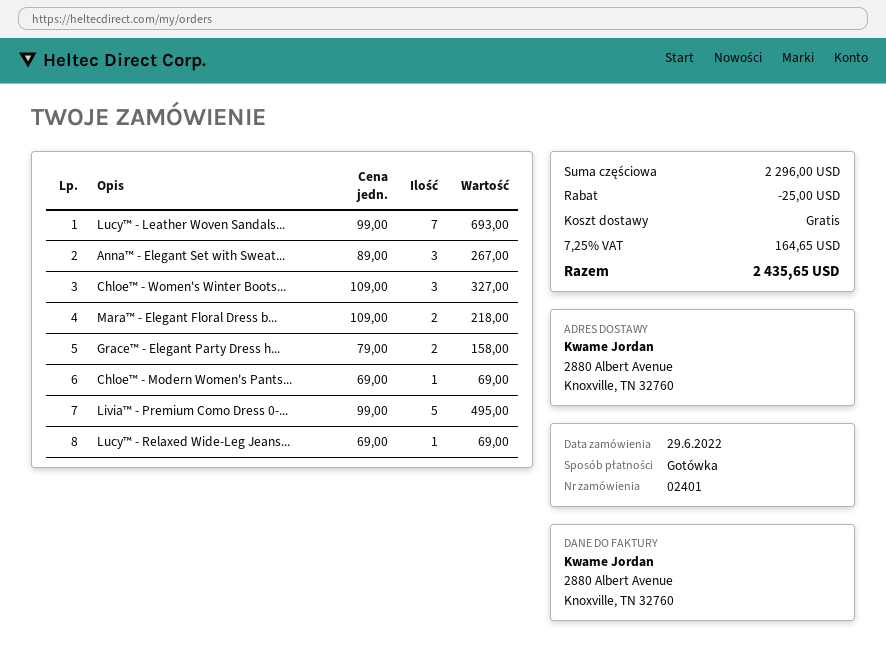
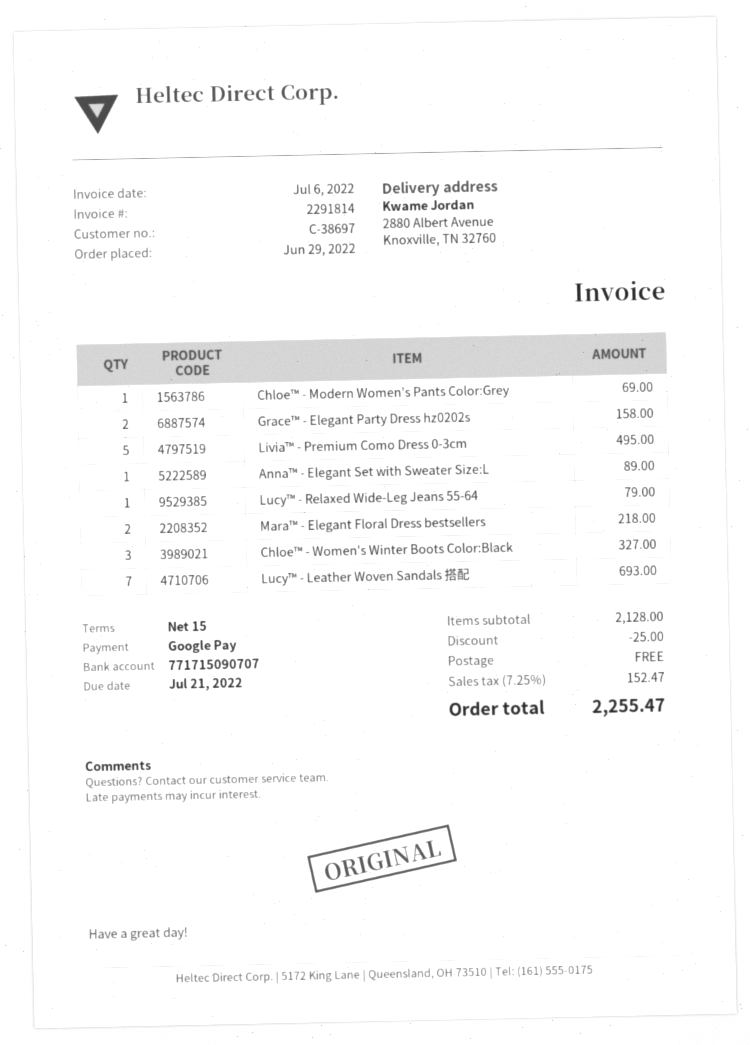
payment method: cash -> Google Pay
Anna™ - Elegant Set with Sweat...: 3 for 267.00 -> 1 for 89.00
Lucy™ - Relaxed Wide-Leg Jeans...: 1 for 69.00 -> 1 for 79.00
subtotal: 2296.00 -> 2128.00
tax: 7.25% = 164.65 -> 7.25% = 152.47
total: 2435.65 -> 2255.47

